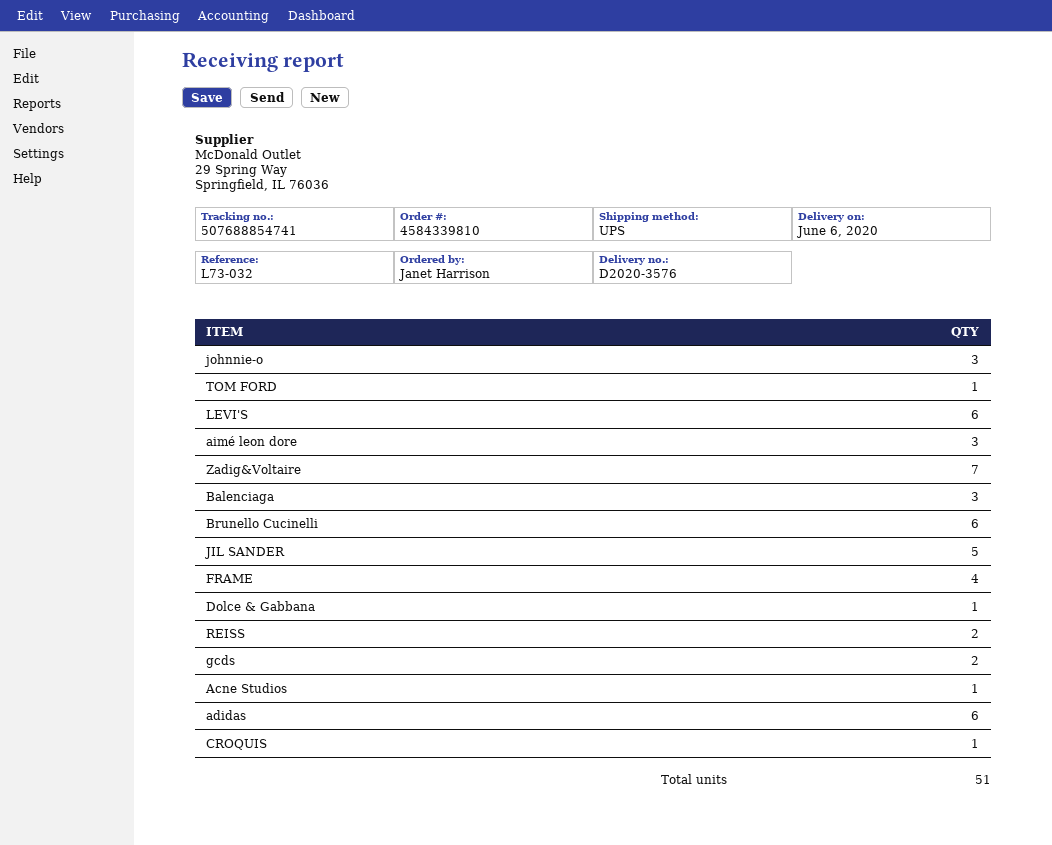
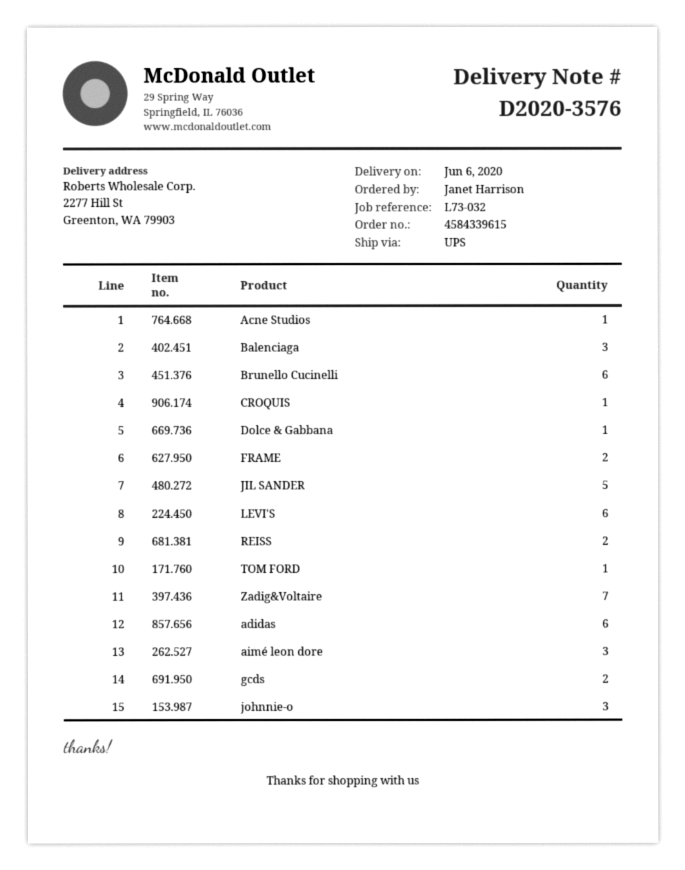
order number: 4584339810 -> 4584339615
FRAME: 4 -> 2

